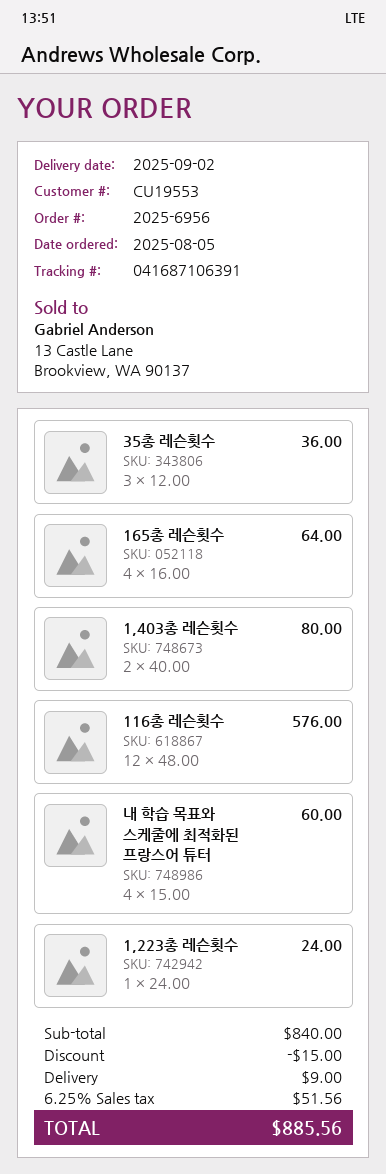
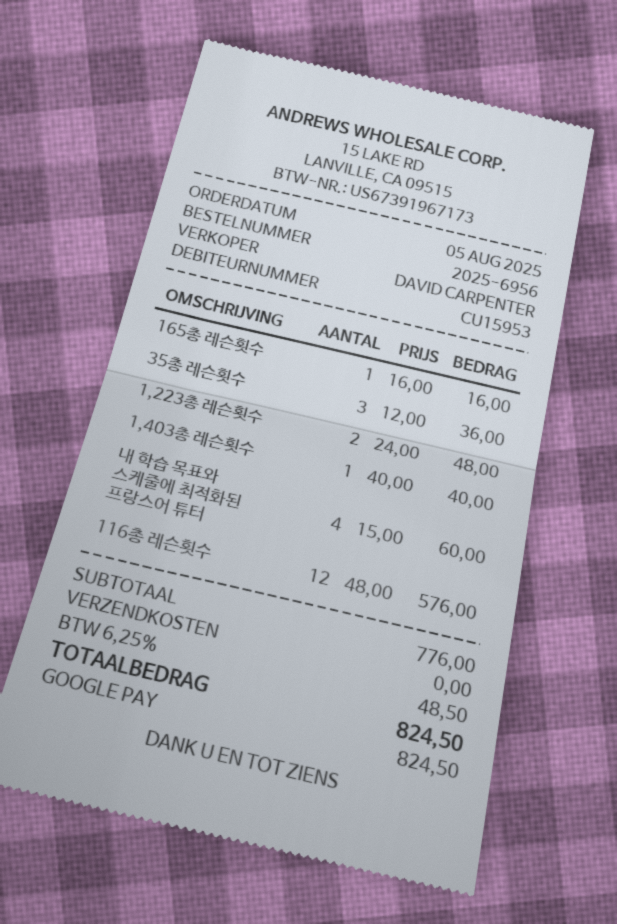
customer number: CU19553 -> CU15953
165총 레슨횟수: 4 x 16.00 = 64.00 -> 1 x 16.00 = 16.00
1,403총 레슨횟수: 2 x 40.00 = 80.00 -> 1 x 40.00 = 40.00
1,223총 레슨횟수: 1 x 24.00 = 24.00 -> 2 x 24.00 = 48.00
subtotal: 840.00 -> 776.00
discount: 15.00 -> none
shipping: 9.00 -> 0.00
tax: 6.25% = 51.56 -> 6.25% = 48.50
total: 885.56 -> 824.50

